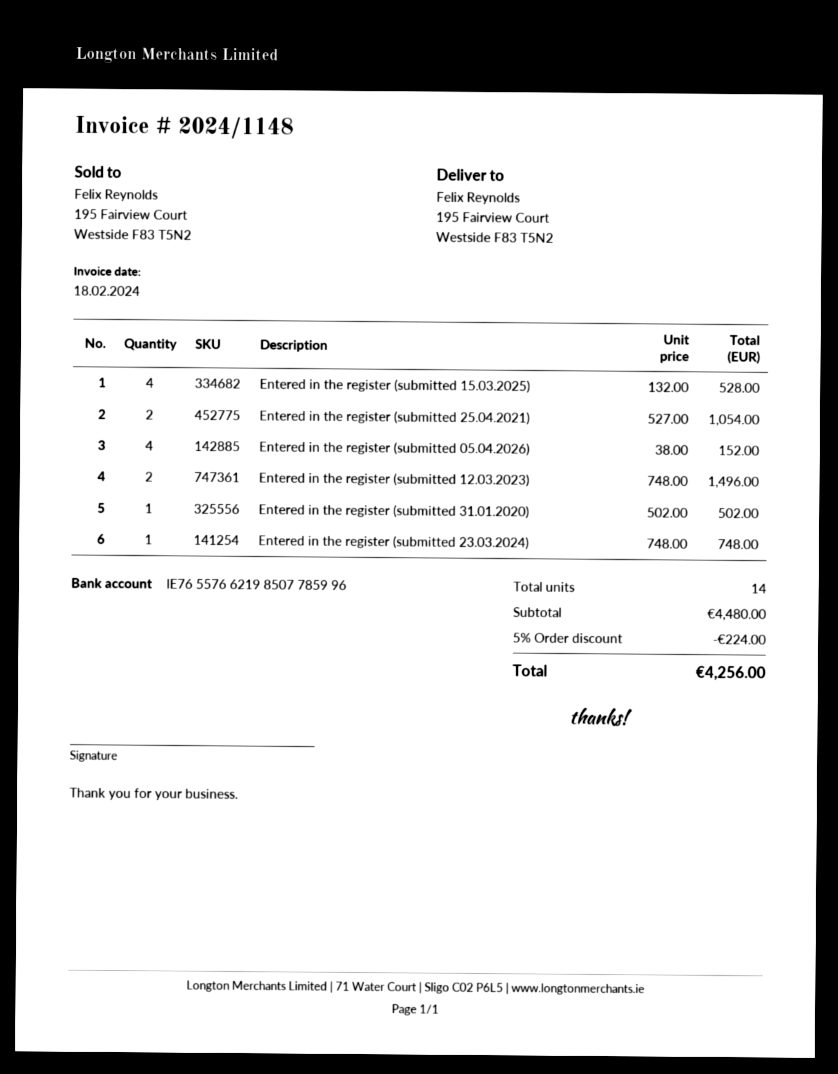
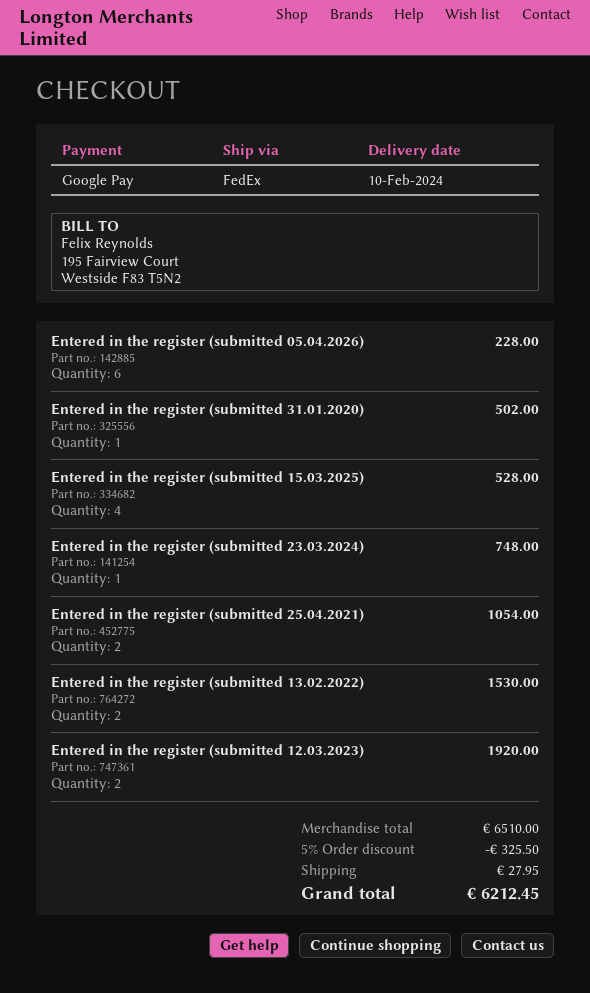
Entered in the register (submitted 05.04.2026): 4 for 152.00 -> 6 for 228.00
Entered in the register (submitted 12.03.2023): 2 for 1496.00 -> 2 for 1920.00
Entered in the register (submitted 13.02.2022): none -> 2 for 1530.00
subtotal: 4480.00 -> 6510.00
discount: 5% = 224.00 -> 5% = 325.50
shipping: none -> 27.95
total: 4256.00 -> 6212.45

